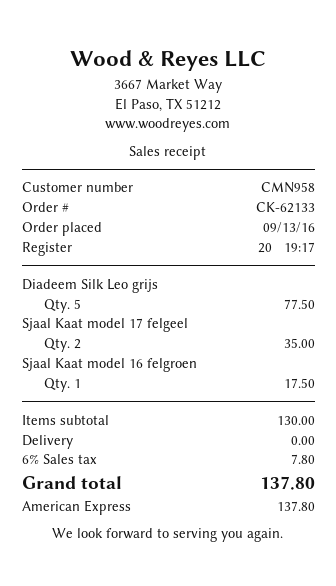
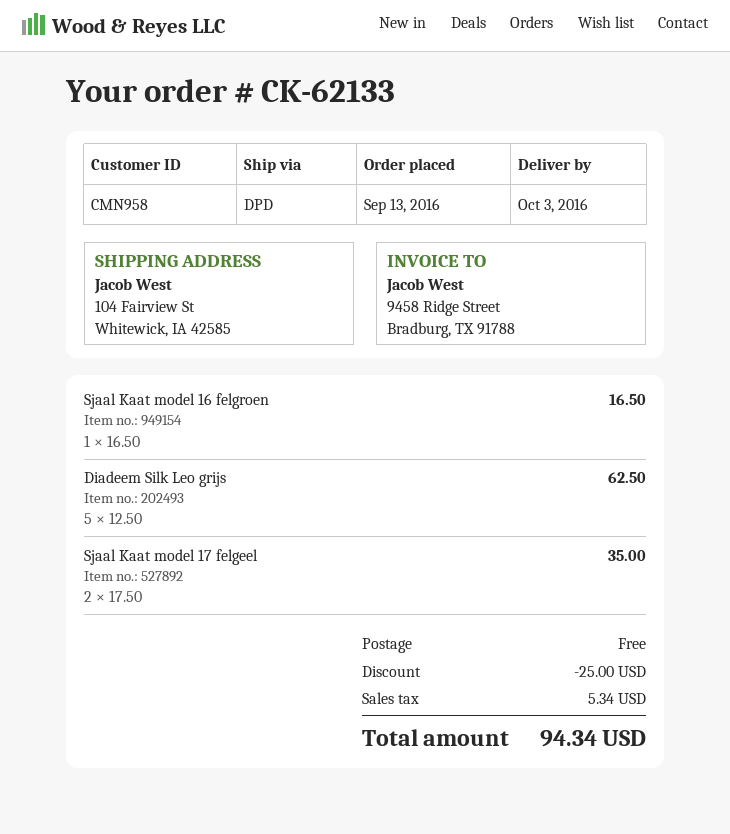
Diadeem Silk Leo grijs: 5 for 77.50 -> 5 for 62.50
Sjaal Kaat model 16 felgroen: 1 for 17.50 -> 1 for 16.50
discount: none -> 25.00
tax: 7.80 -> 5.34
total: 137.80 -> 94.34

